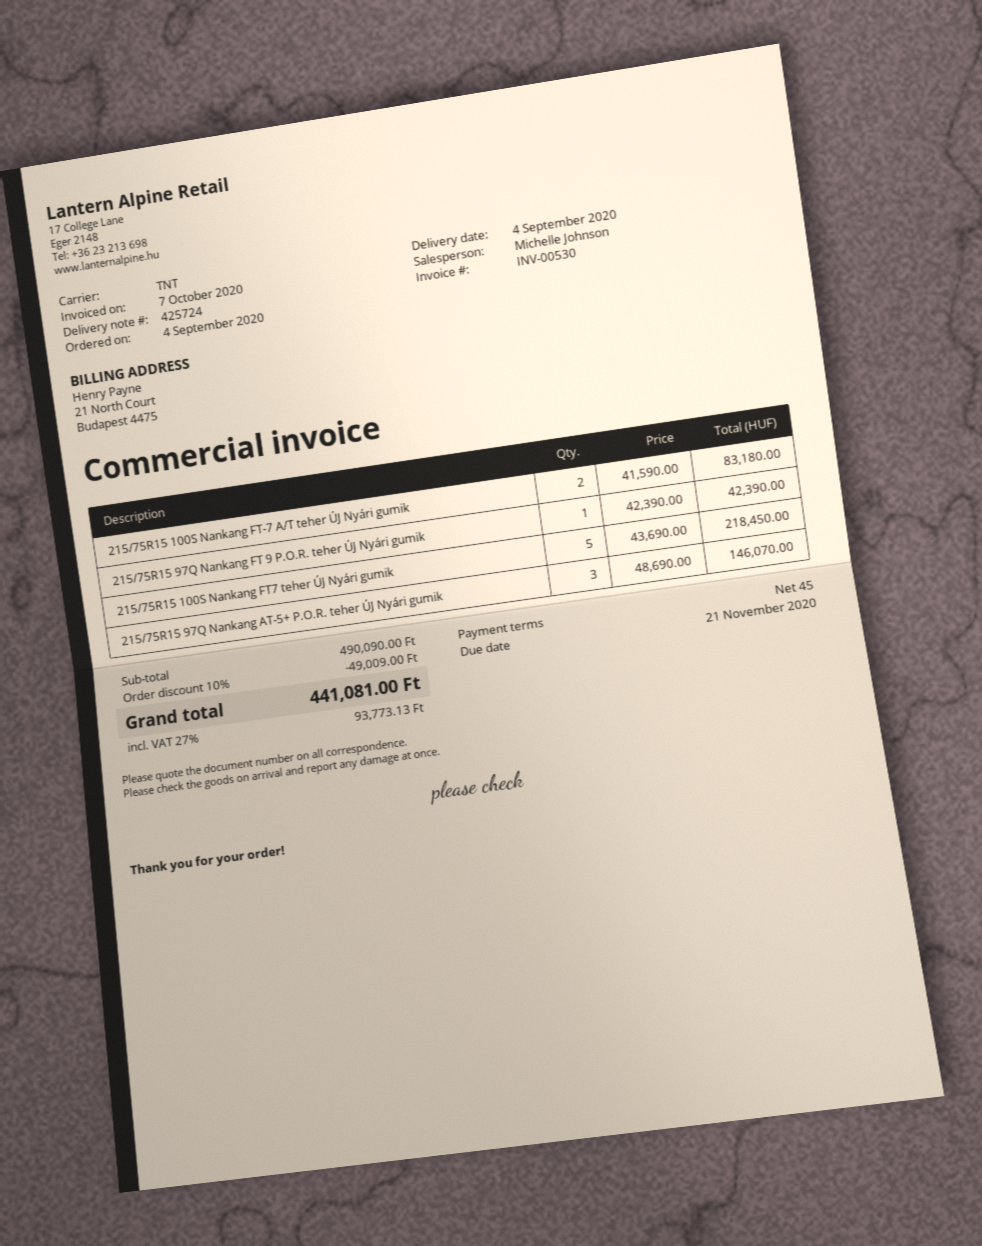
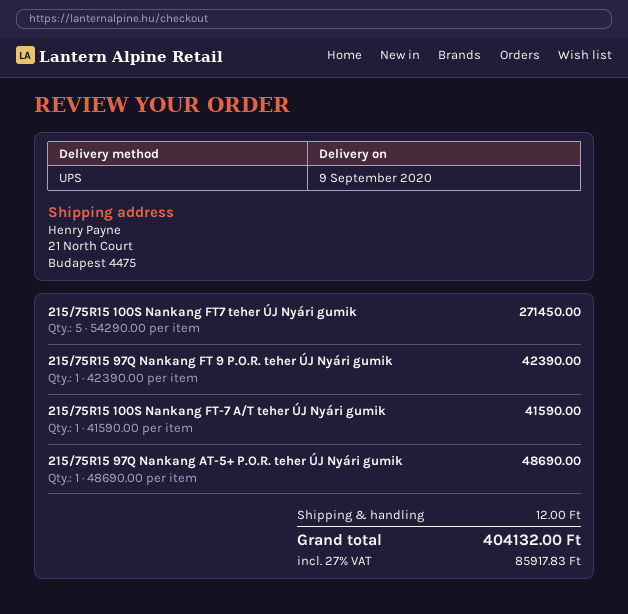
delivery date: 2020-09-04 -> 2020-09-09
shipping method: TNT -> UPS
215/75R15 100S Nankang FT-7 A/T teher ÚJ Nyári gumik: 2 x 41590.00 = 83180.00 -> 1 x 41590.00 = 41590.00
215/75R15 100S Nankang FT7 teher ÚJ Nyári gumik: 5 x 43690.00 = 218450.00 -> 5 x 54290.00 = 271450.00
215/75R15 97Q Nankang AT-5+ P.O.R. teher ÚJ Nyári gumik: 3 x 48690.00 = 146070.00 -> 1 x 48690.00 = 48690.00
discount: 10% = 49009.00 -> none
shipping: none -> 12.00
tax: 27% = 93773.13 -> 27% = 85917.83
total: 441081.00 -> 404132.00

